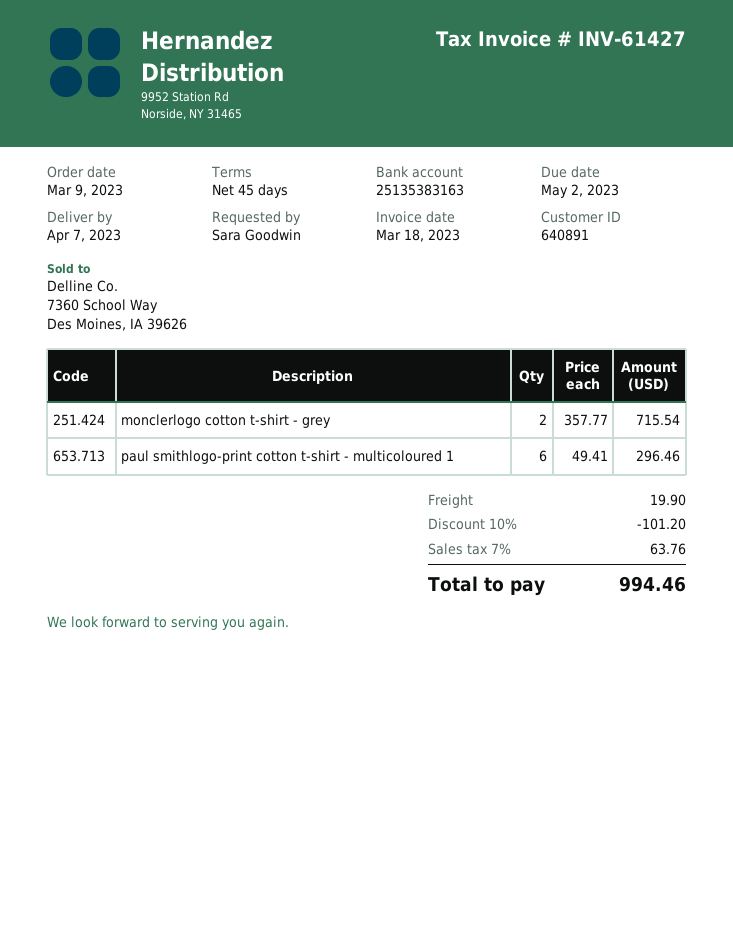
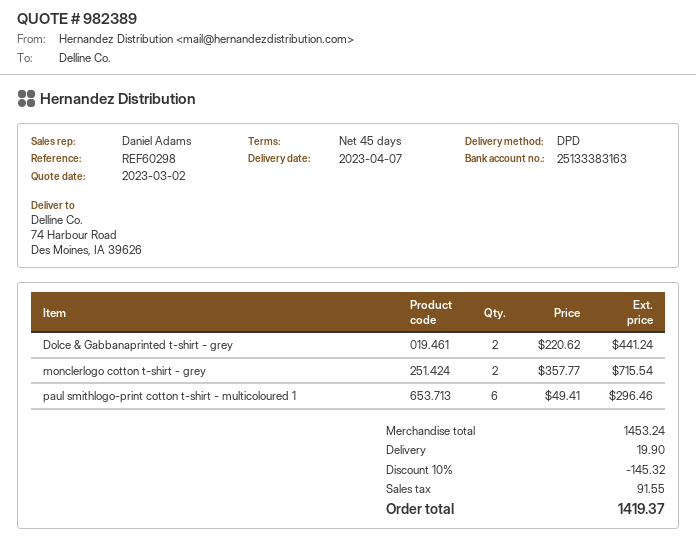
bank account: 25135383163 -> 25133383163
Dolce & Gabbanaprinted t-shirt - grey: none -> 2 x 220.62 = 441.24
discount: 10% = 101.20 -> 10% = 145.32
tax: 63.76 -> 91.55
total: 994.46 -> 1419.37

